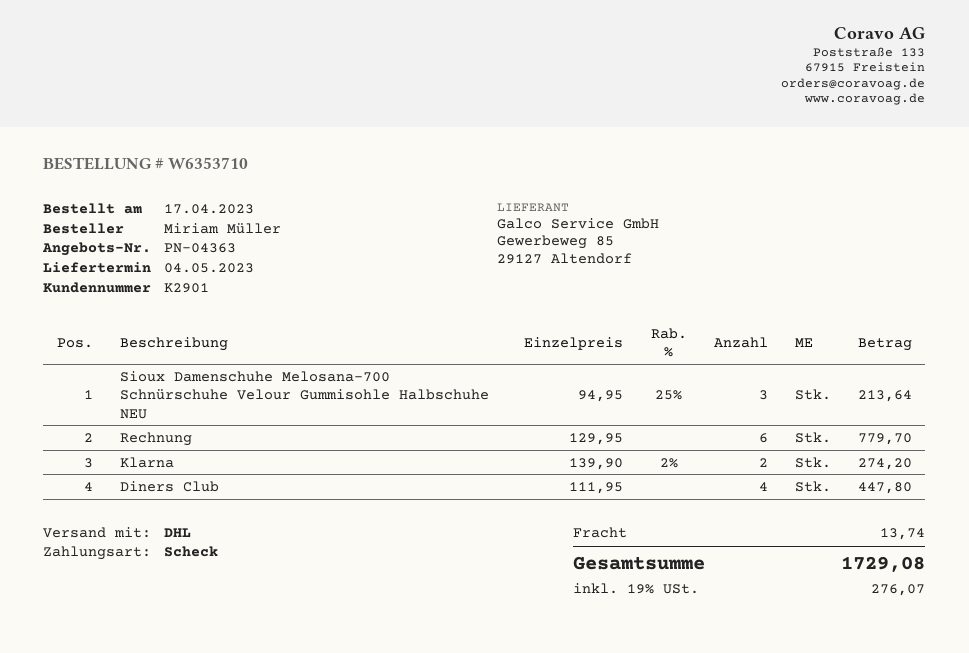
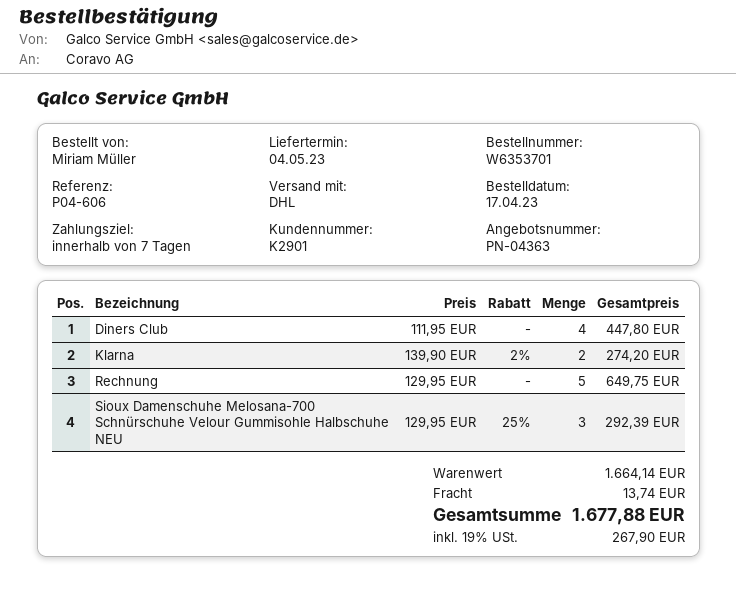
order number: W6353710 -> W6353701
Sioux Damenschuhe Melosana-700 Schnürschuhe Velour Gummisohle Halbschuhe NEU: 3 x 94.95 - 25% = 213.64 -> 3 x 129.95 - 25% = 292.39
Rechnung: 6 x 129.95 = 779.70 -> 5 x 129.95 = 649.75
tax: 19% = 276.07 -> 19% = 267.90
total: 1729.08 -> 1677.88

